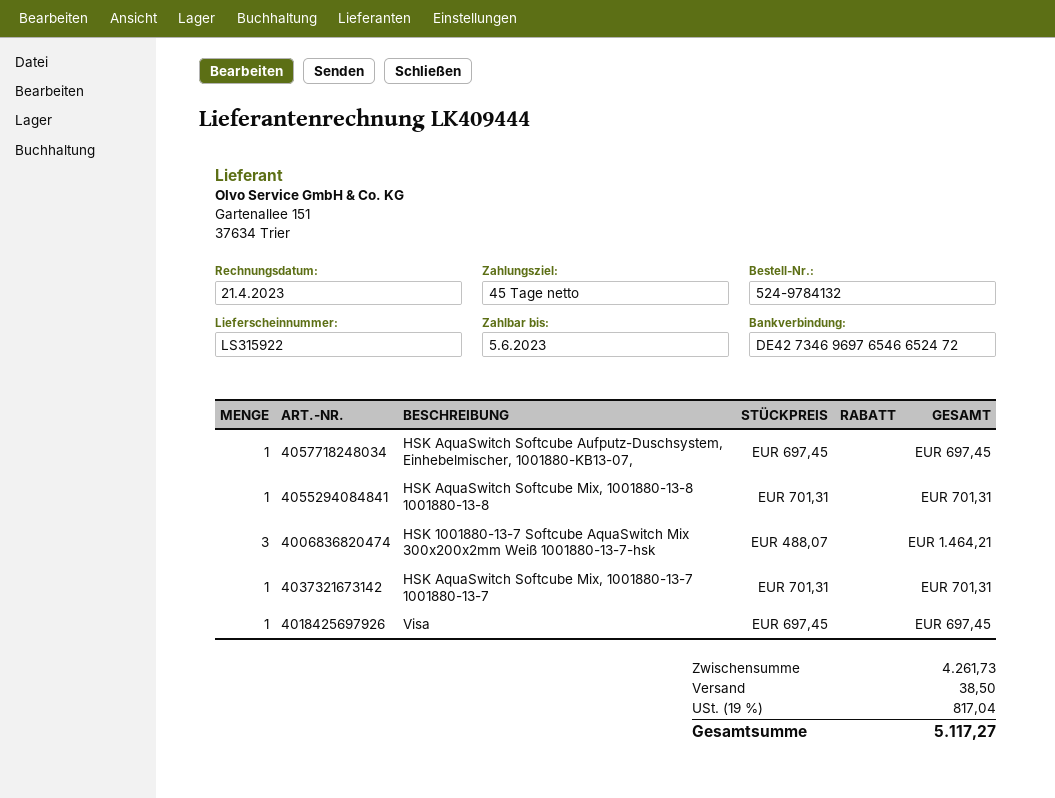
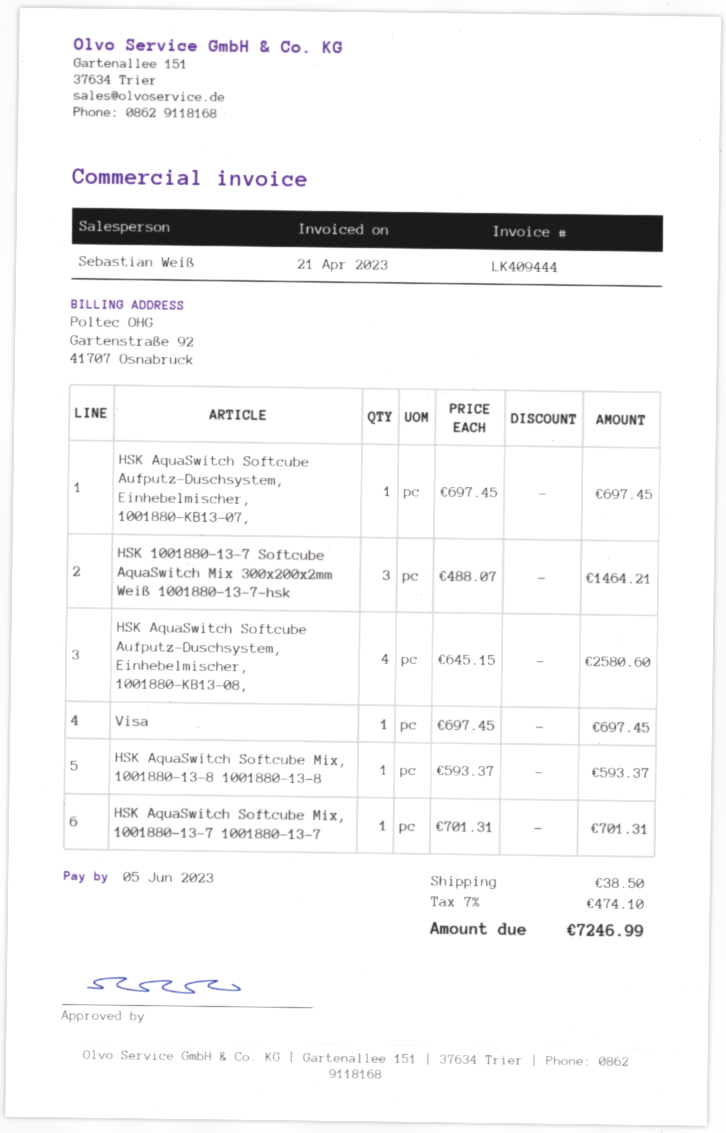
HSK AquaSwitch Softcube Mix, 1001880-13-8 1001880-13-8: 1 x 701.31 = 701.31 -> 1 x 593.37 = 593.37
HSK AquaSwitch Softcube Aufputz-Duschsystem, Einhebelmischer, 1001880-KB13-08,: none -> 4 x 645.15 = 2580.60
tax: 19% = 817.04 -> 7% = 474.10
total: 5117.27 -> 7246.99

